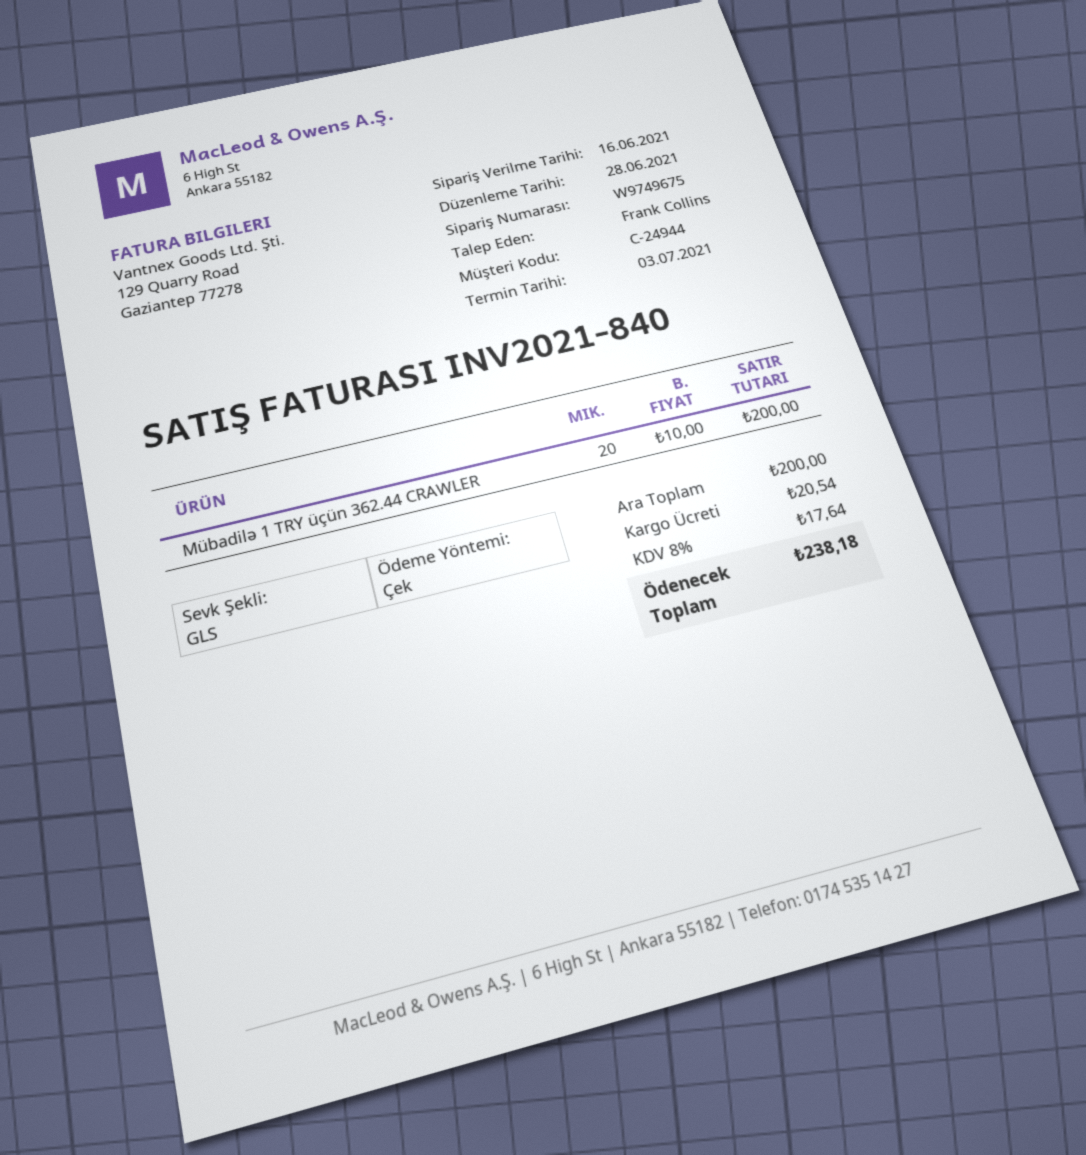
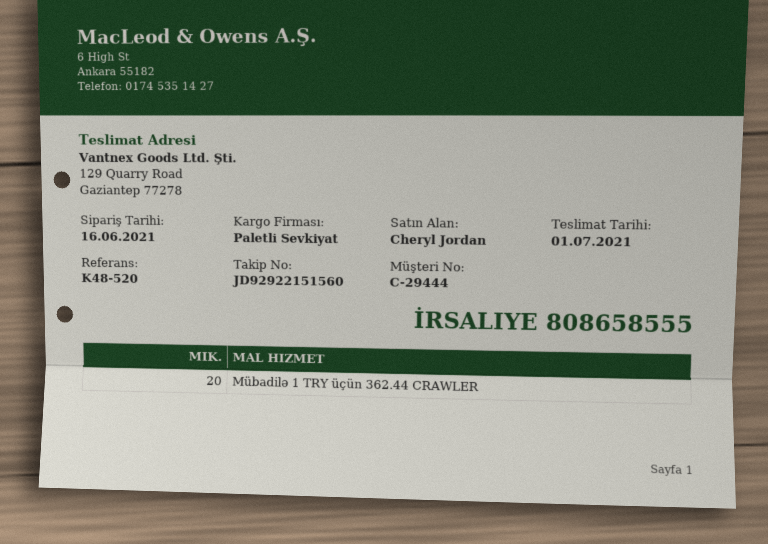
delivery date: 2021-07-03 -> 2021-07-01
customer number: C-24944 -> C-29444
ordered by: Frank Collins -> Cheryl Jordan
shipping method: GLS -> pallet freight

